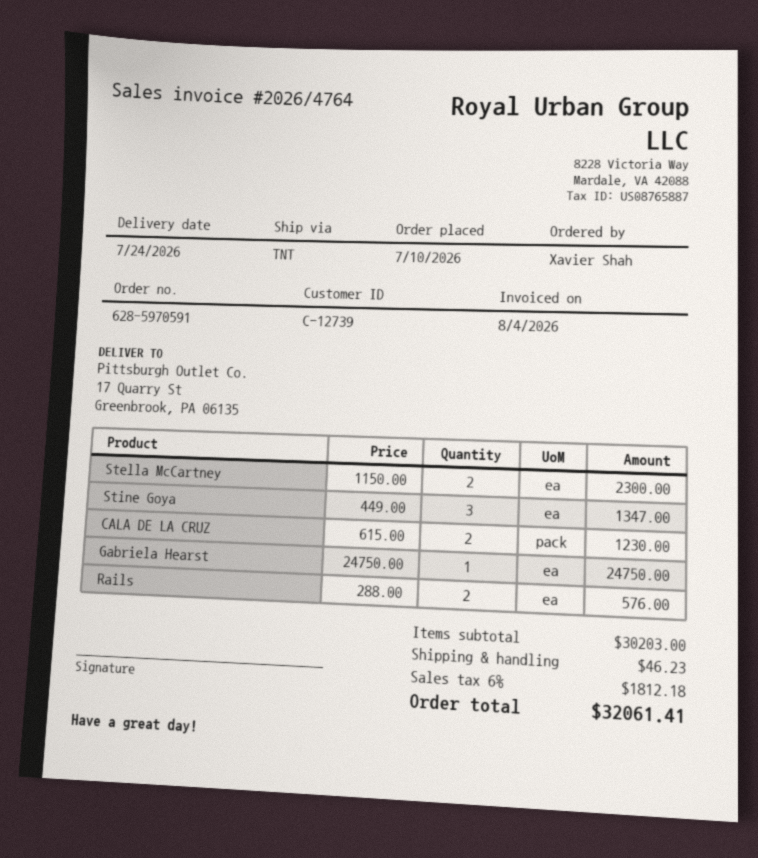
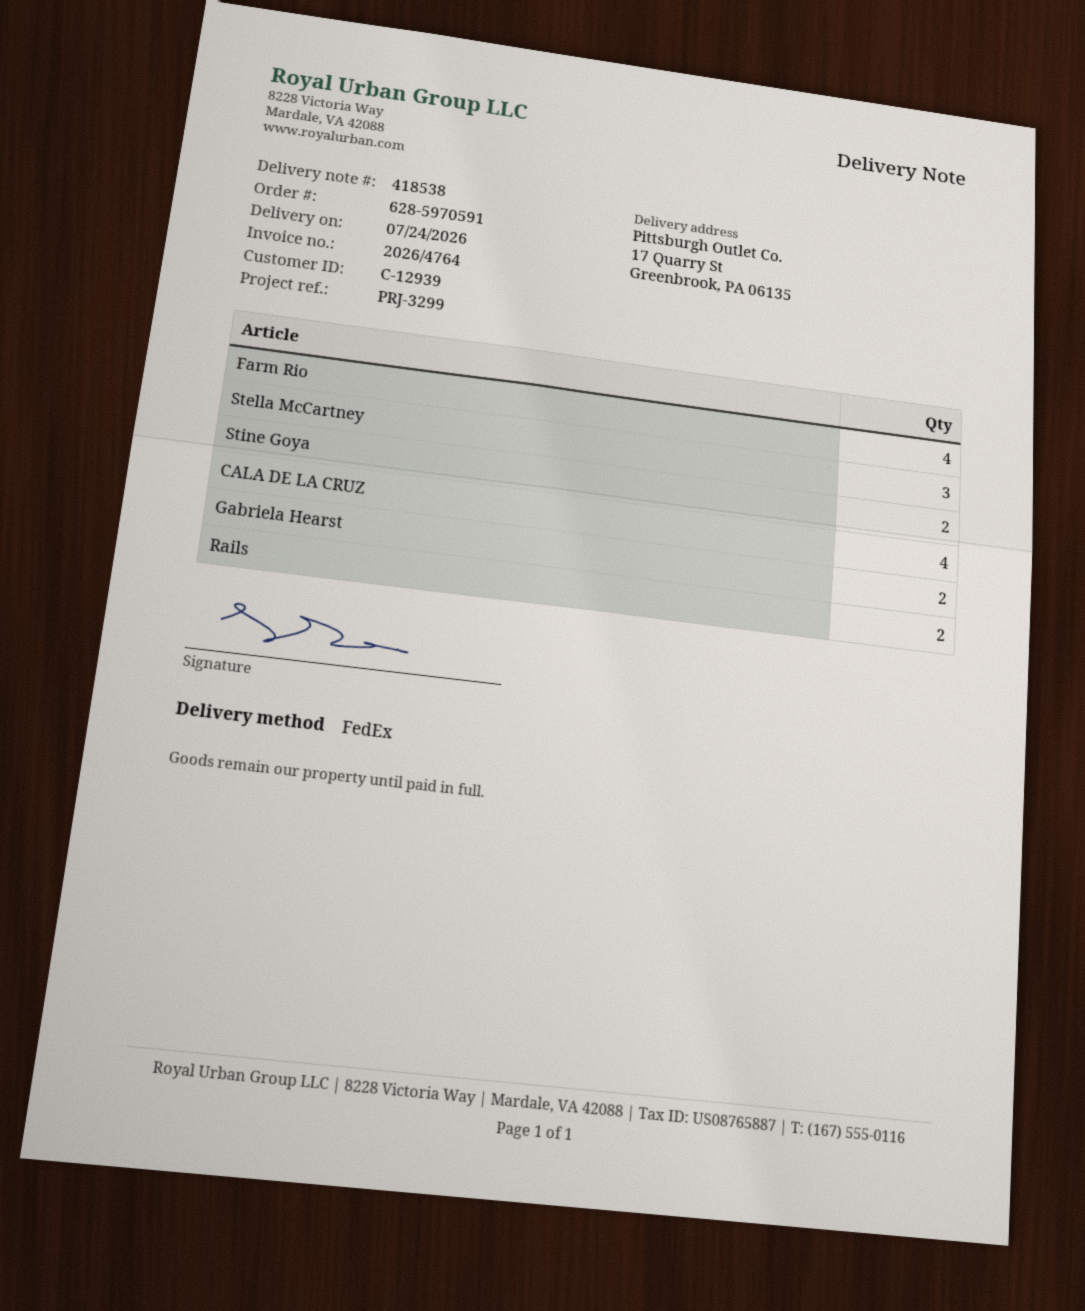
customer number: C-12739 -> C-12939
shipping method: TNT -> FedEx
Stella McCartney: 2 -> 3
Stine Goya: 3 -> 2
CALA DE LA CRUZ: 2 -> 4
Gabriela Hearst: 1 -> 2
Farm Rio: none -> 4

